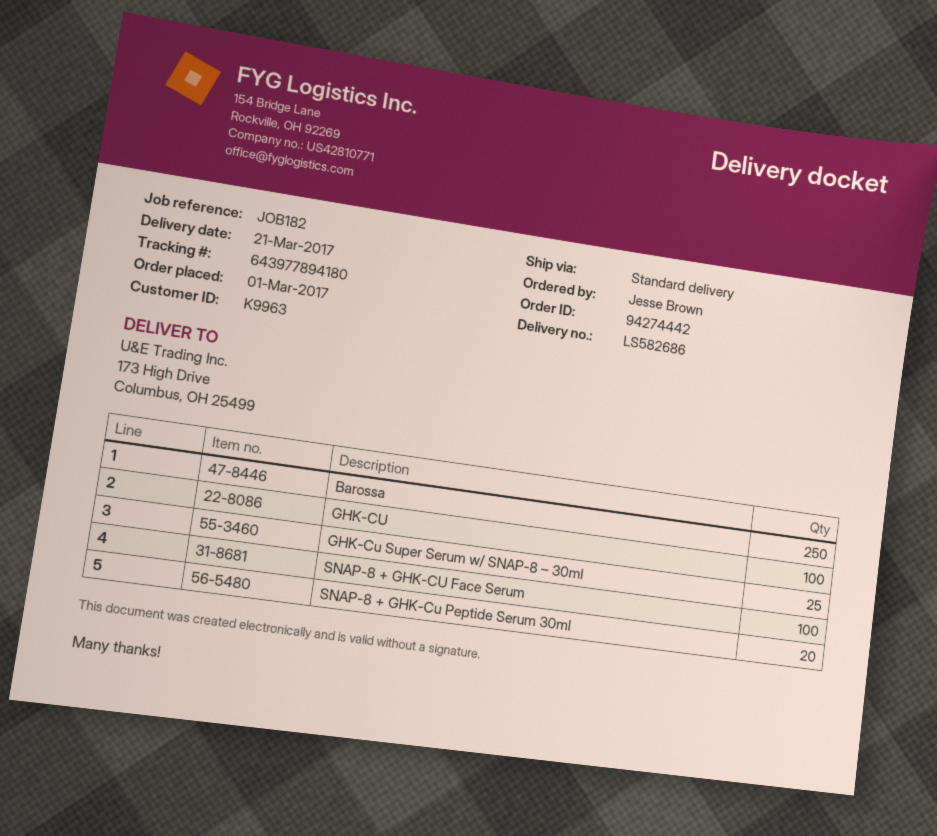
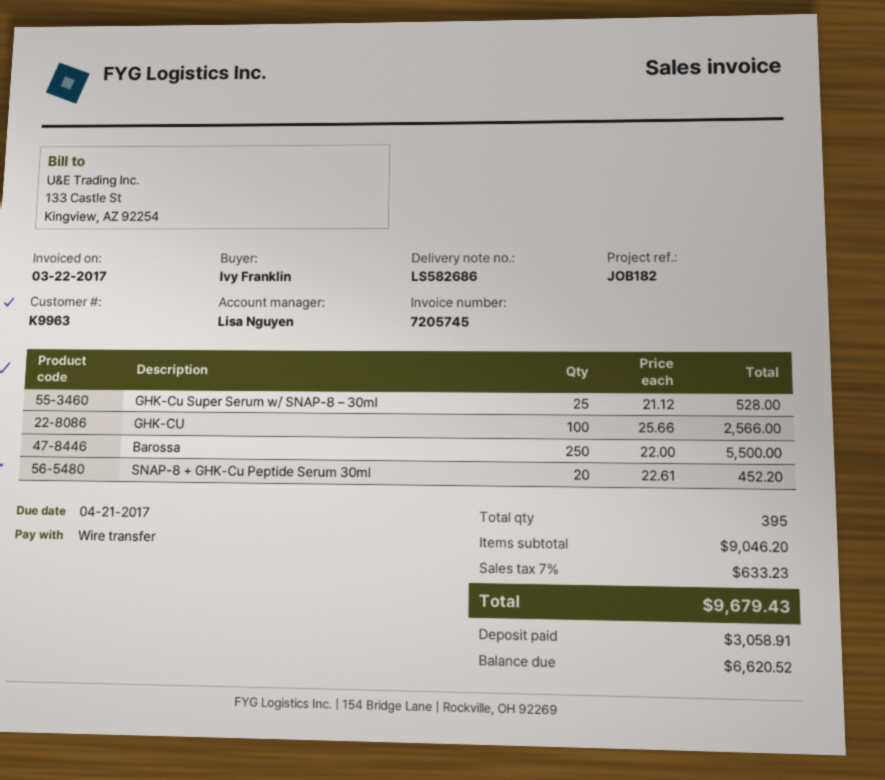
ordered by: Jesse Brown -> Ivy Franklin
SNAP-8 + GHK-CU Face Serum: 100 -> none

